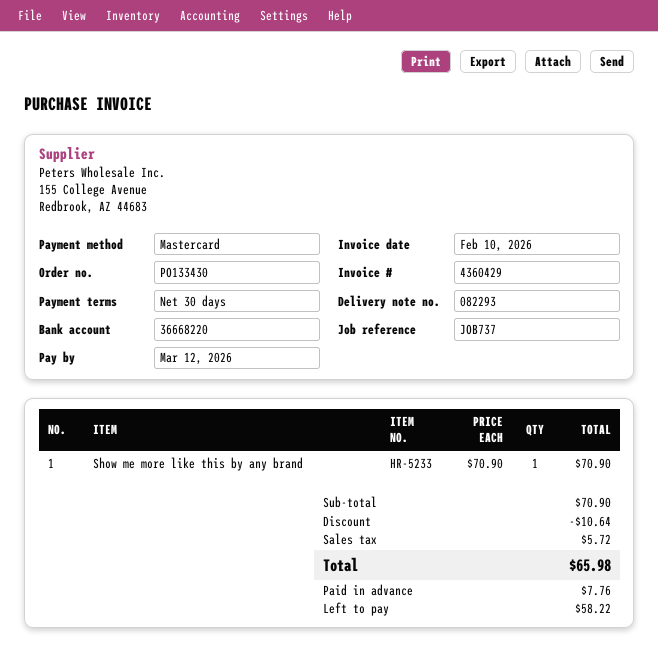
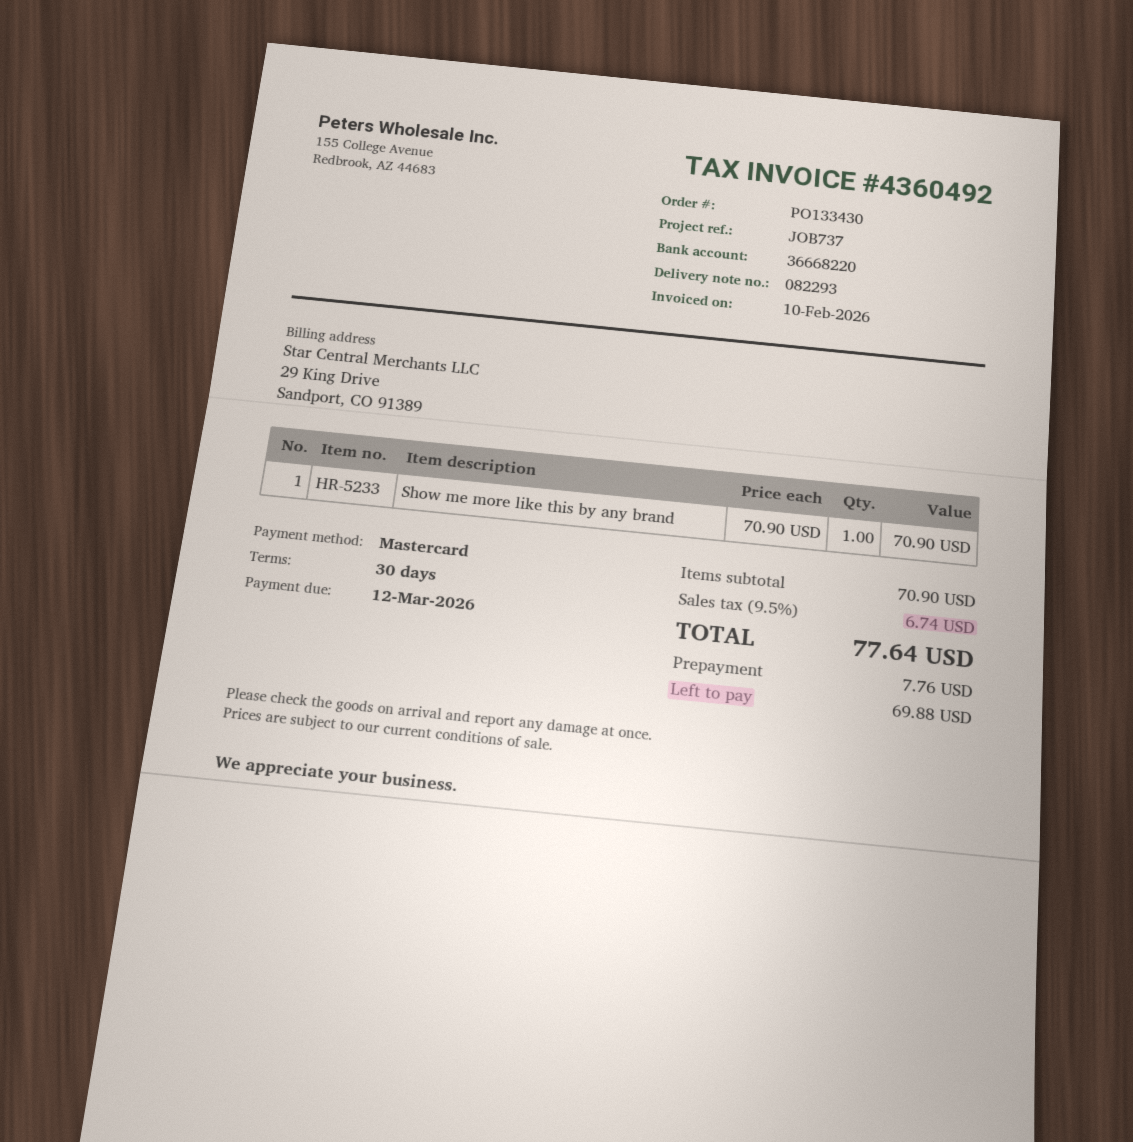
invoice number: 4360429 -> 4360492
discount: 10.64 -> none
tax: 5.72 -> 6.74
total: 65.98 -> 77.64
balance: 58.22 -> 69.88

